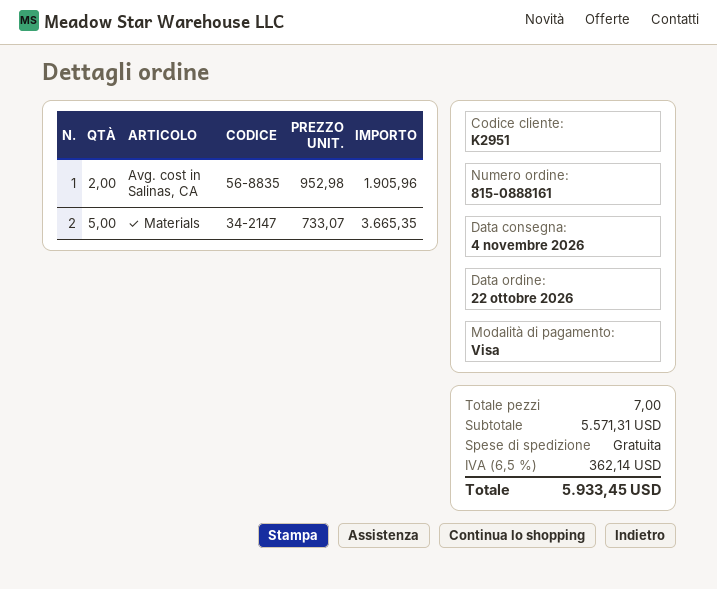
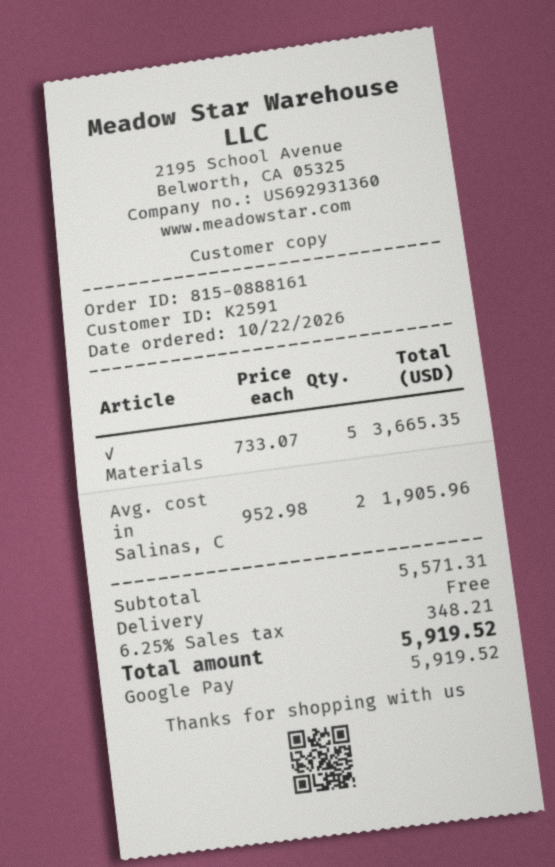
customer number: K2951 -> K2591
payment method: Visa -> Google Pay
tax: 6.5% = 362.14 -> 6.25% = 348.21
total: 5933.45 -> 5919.52

